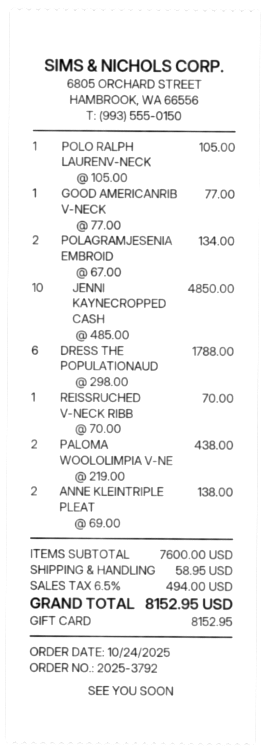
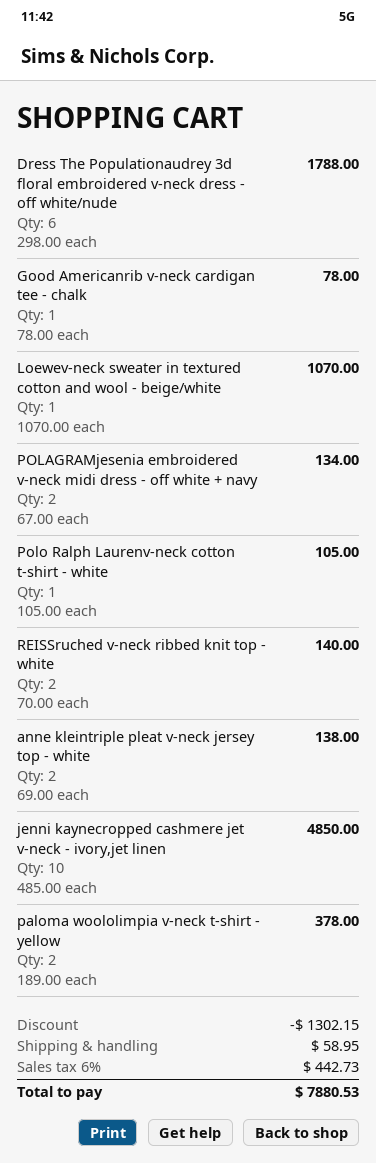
GOOD AMERICANRIB V-NECK: 1 x 77.00 = 77.00 -> 1 x 78.00 = 78.00
REISSRUCHED V-NECK RIBB: 1 x 70.00 = 70.00 -> 2 x 70.00 = 140.00
PALOMA WOOLOLIMPIA V-NE: 2 x 219.00 = 438.00 -> 2 x 189.00 = 378.00
Loewev-neck sweater in textured cotton and wool - beige/white: none -> 1 x 1070.00 = 1070.00
discount: none -> 1302.15
tax: 6.5% = 494.00 -> 6% = 442.73
total: 8152.95 -> 7880.53

